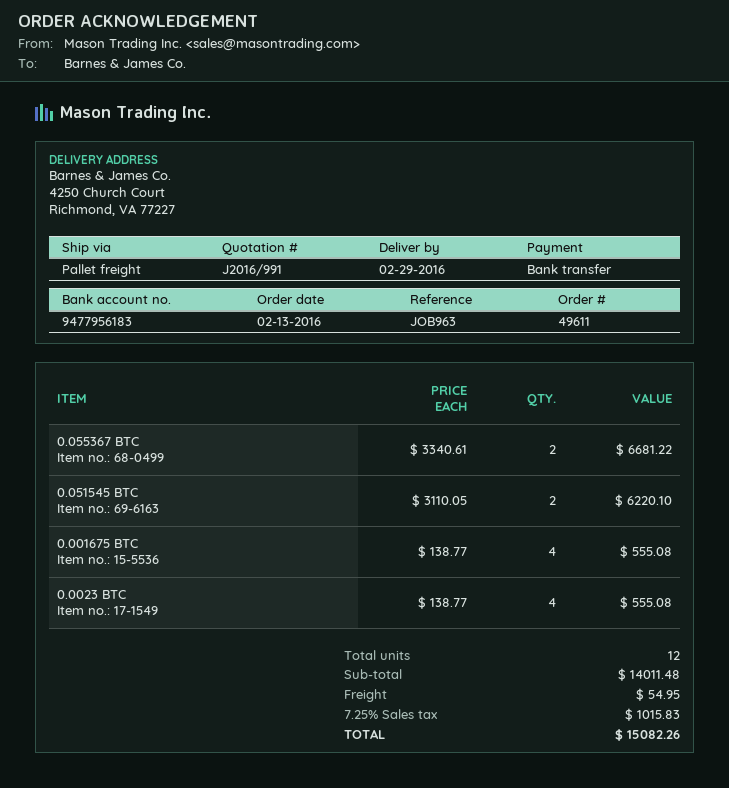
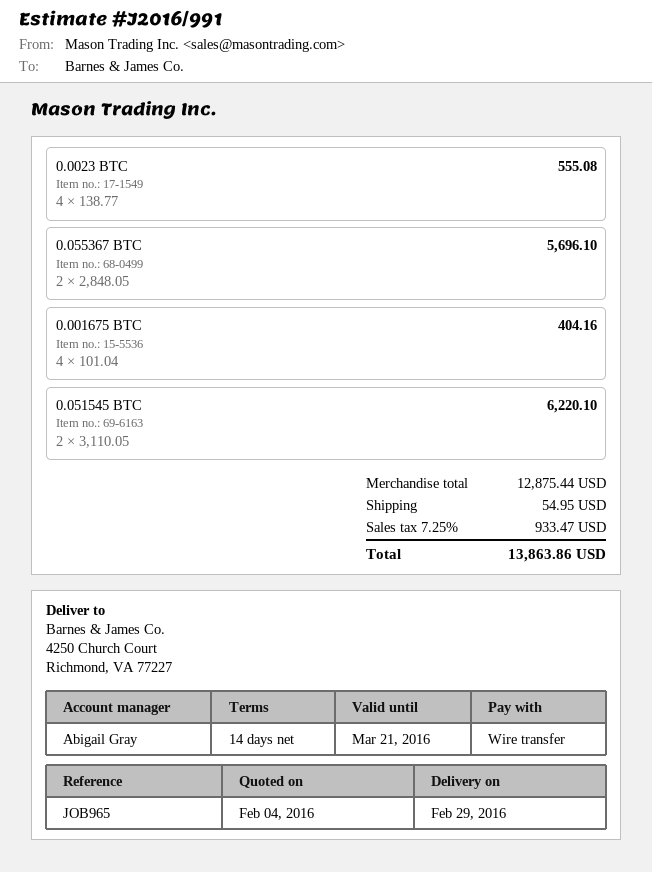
reference: JOB963 -> JOB965
0.055367 BTC: 2 x 3340.61 = 6681.22 -> 2 x 2848.05 = 5696.10
0.001675 BTC: 4 x 138.77 = 555.08 -> 4 x 101.04 = 404.16
subtotal: 14011.48 -> 12875.44
tax: 7.25% = 1015.83 -> 7.25% = 933.47
total: 15082.26 -> 13863.86

